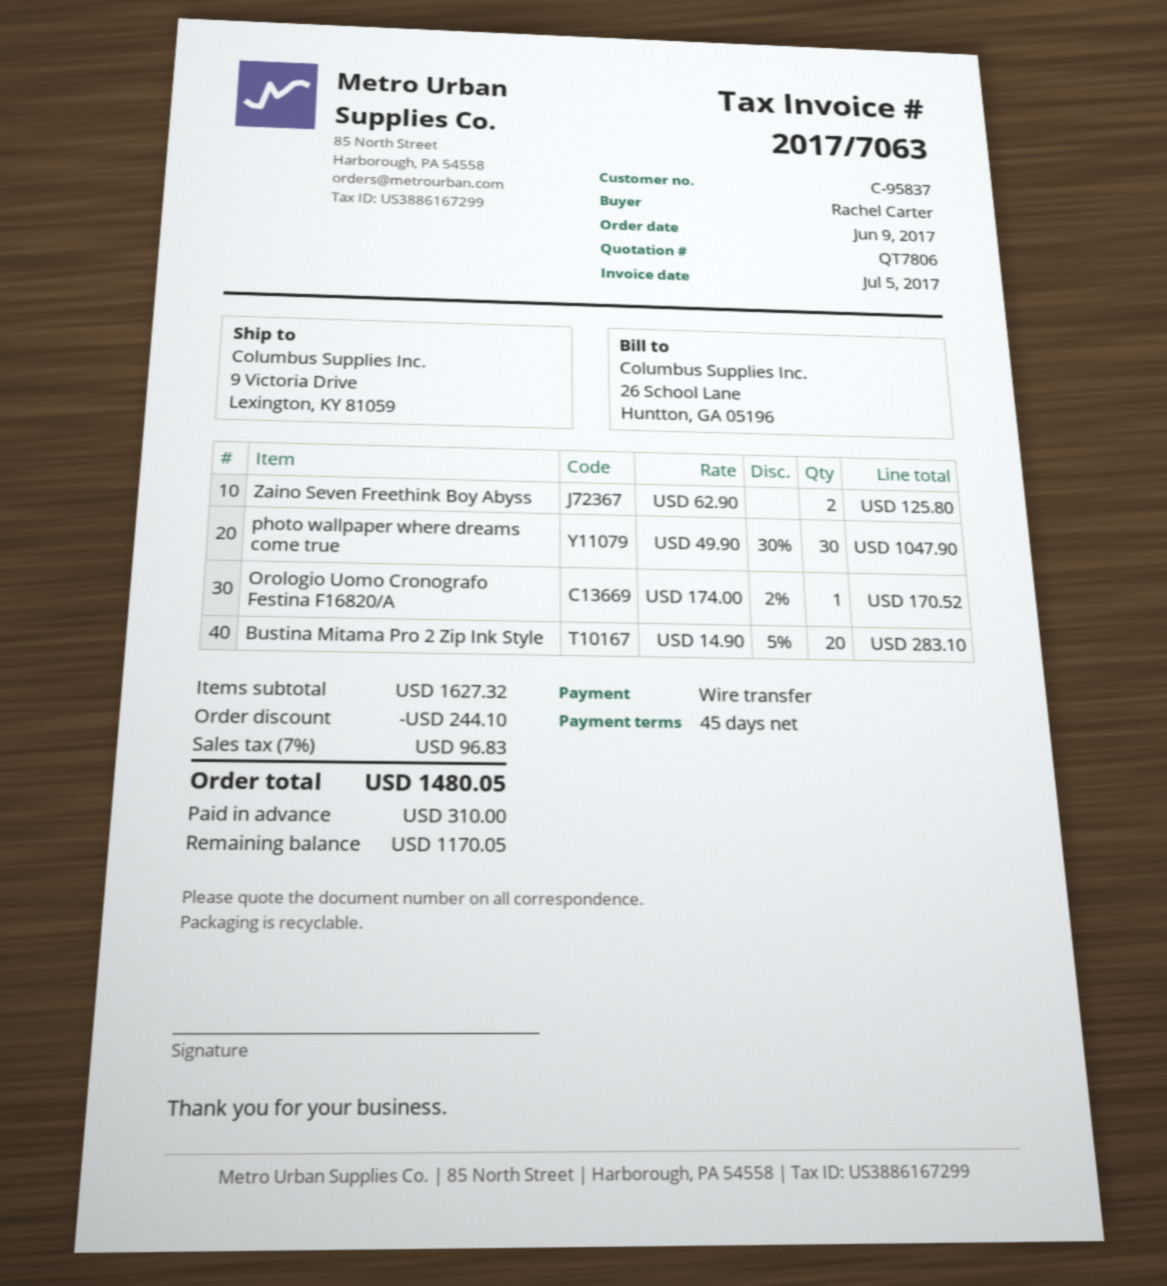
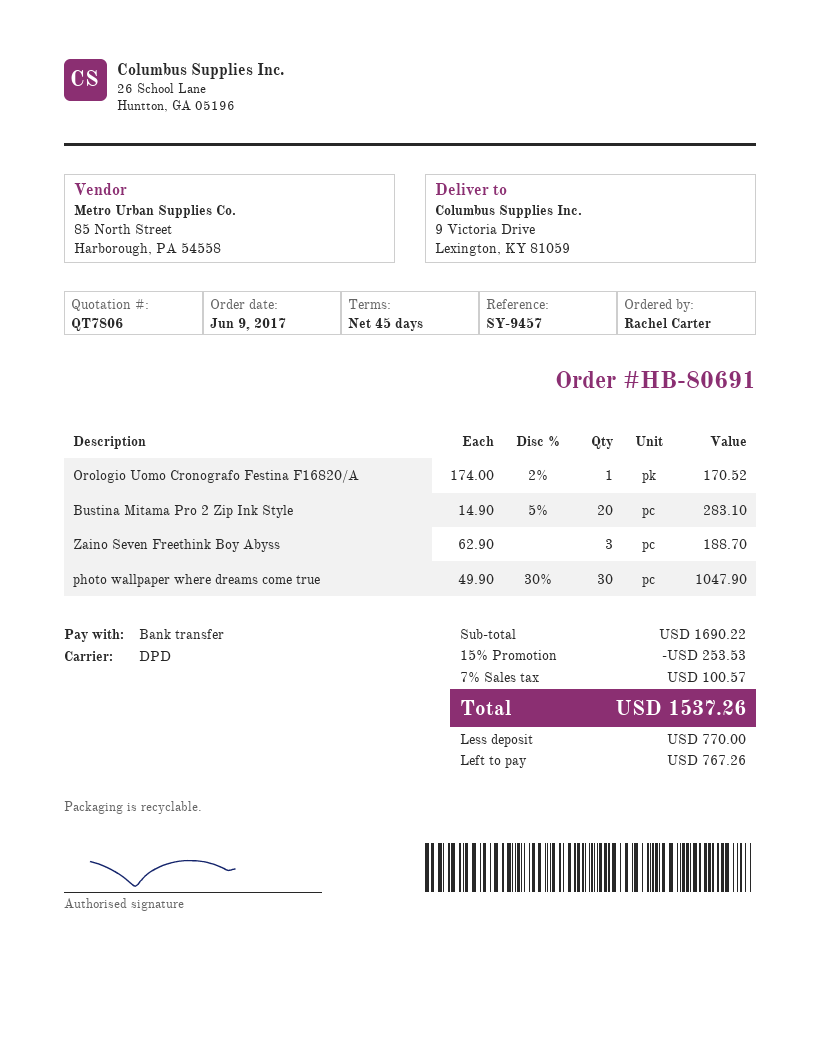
Zaino Seven Freethink Boy Abyss: 2 x 62.90 = 125.80 -> 3 x 62.90 = 188.70
subtotal: 1627.32 -> 1690.22
discount: 244.10 -> 253.53
tax: 7% = 96.83 -> 7% = 100.57
total: 1480.05 -> 1537.26
deposit: 310.00 -> 770.00
balance: 1170.05 -> 767.26

